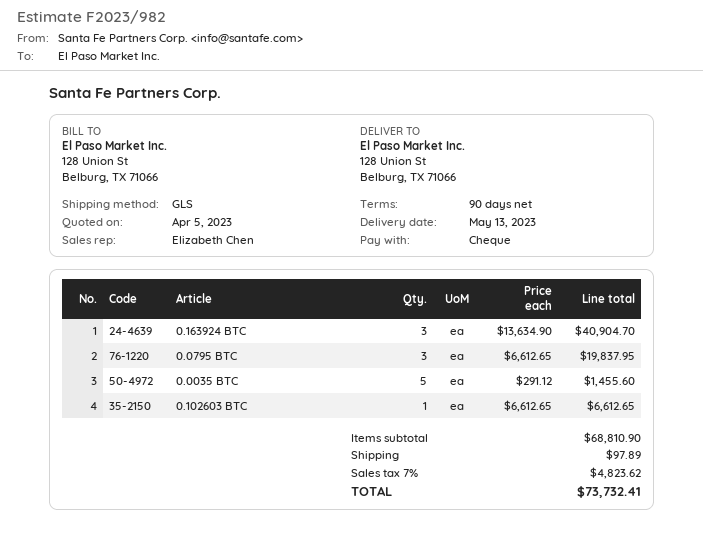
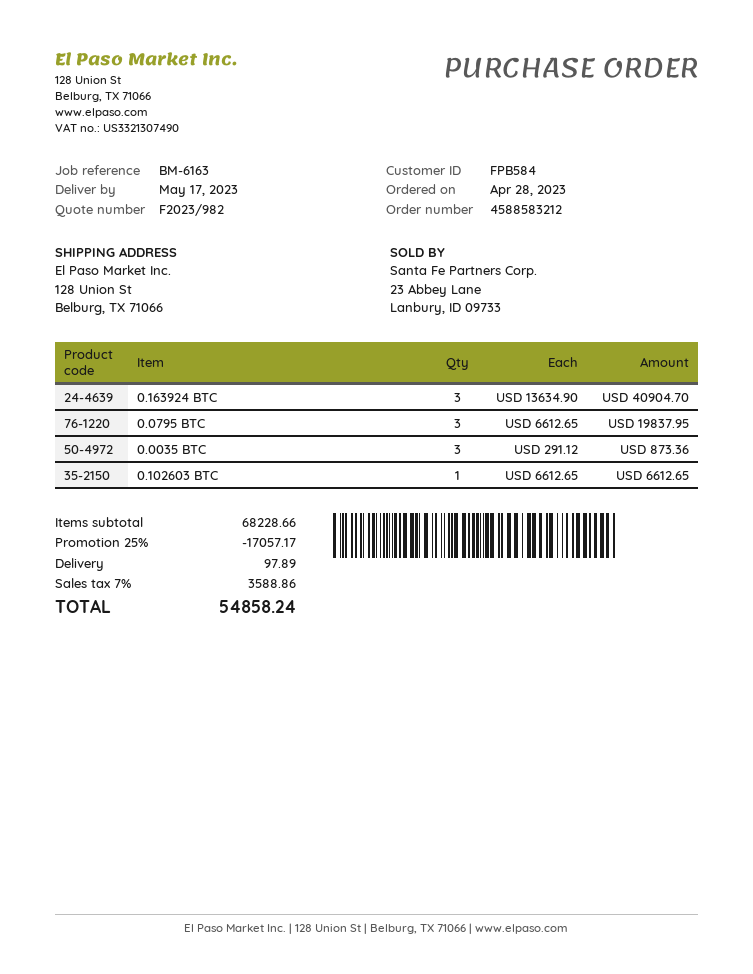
delivery date: 2023-05-13 -> 2023-05-17
0.0035 BTC: 5 x 291.12 = 1455.60 -> 3 x 291.12 = 873.36
subtotal: 68810.90 -> 68228.66
discount: none -> 25% = 17057.17
tax: 7% = 4823.62 -> 7% = 3588.86
total: 73732.41 -> 54858.24

